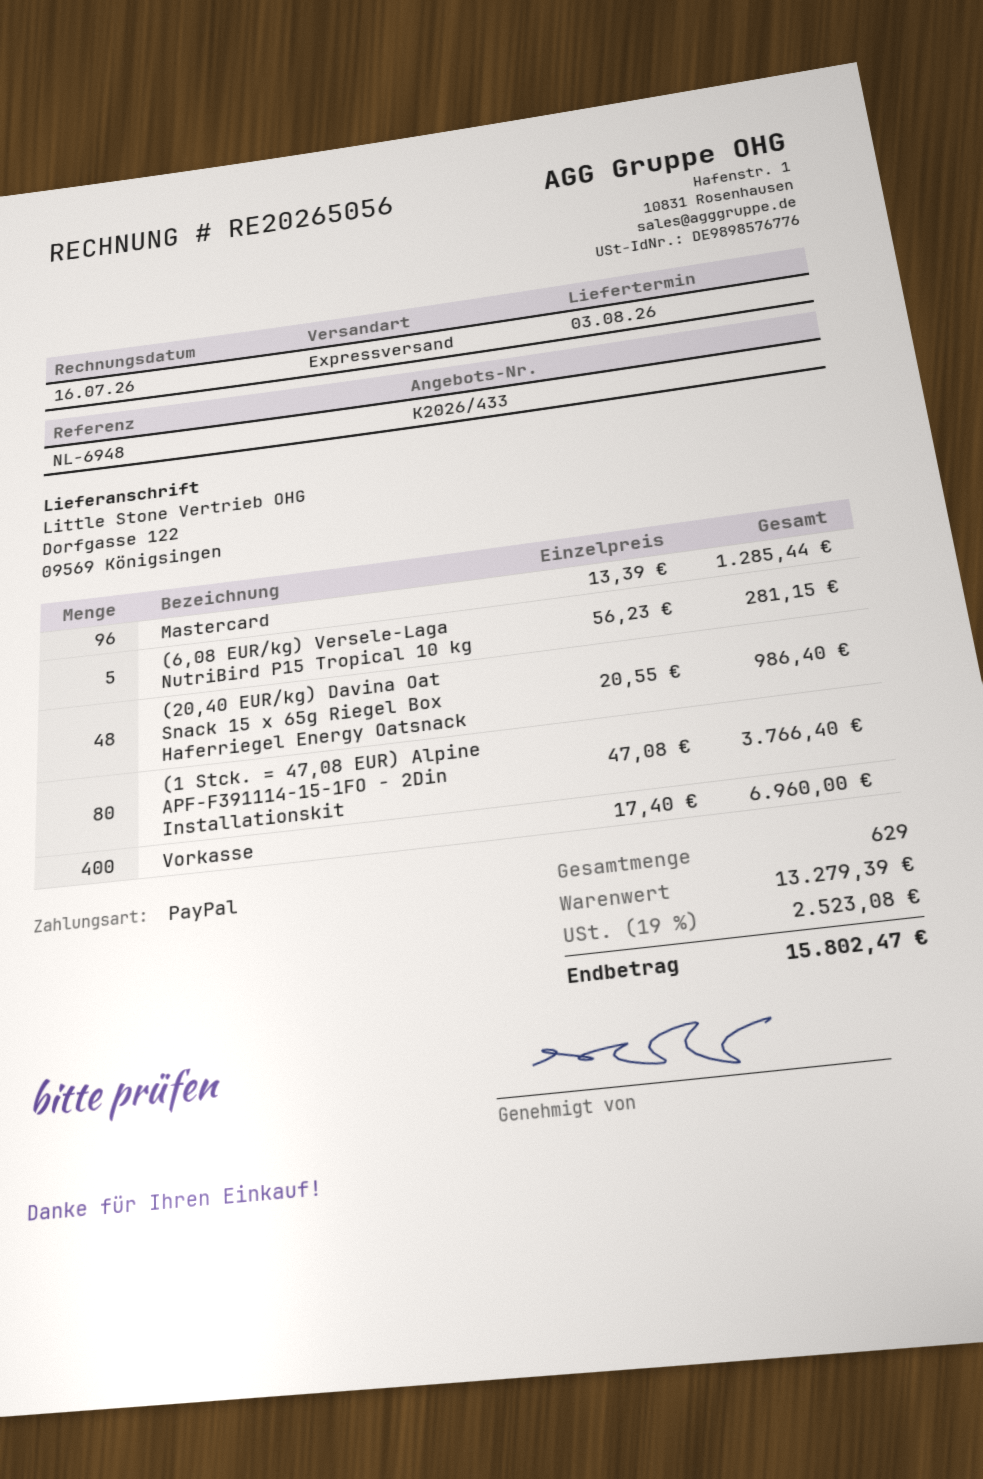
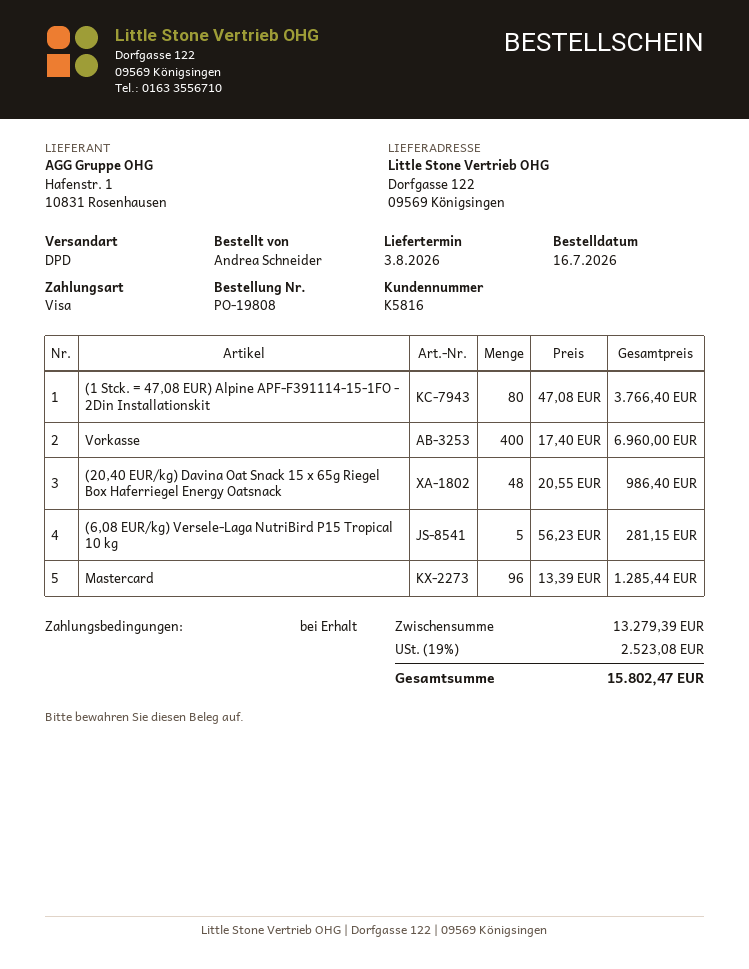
payment method: PayPal -> Visa
shipping method: express -> DPD

